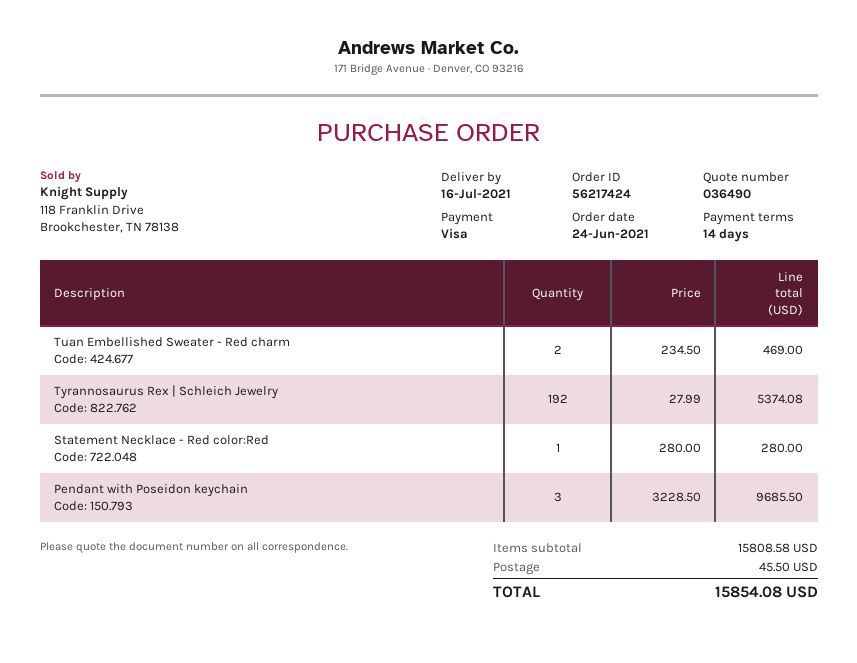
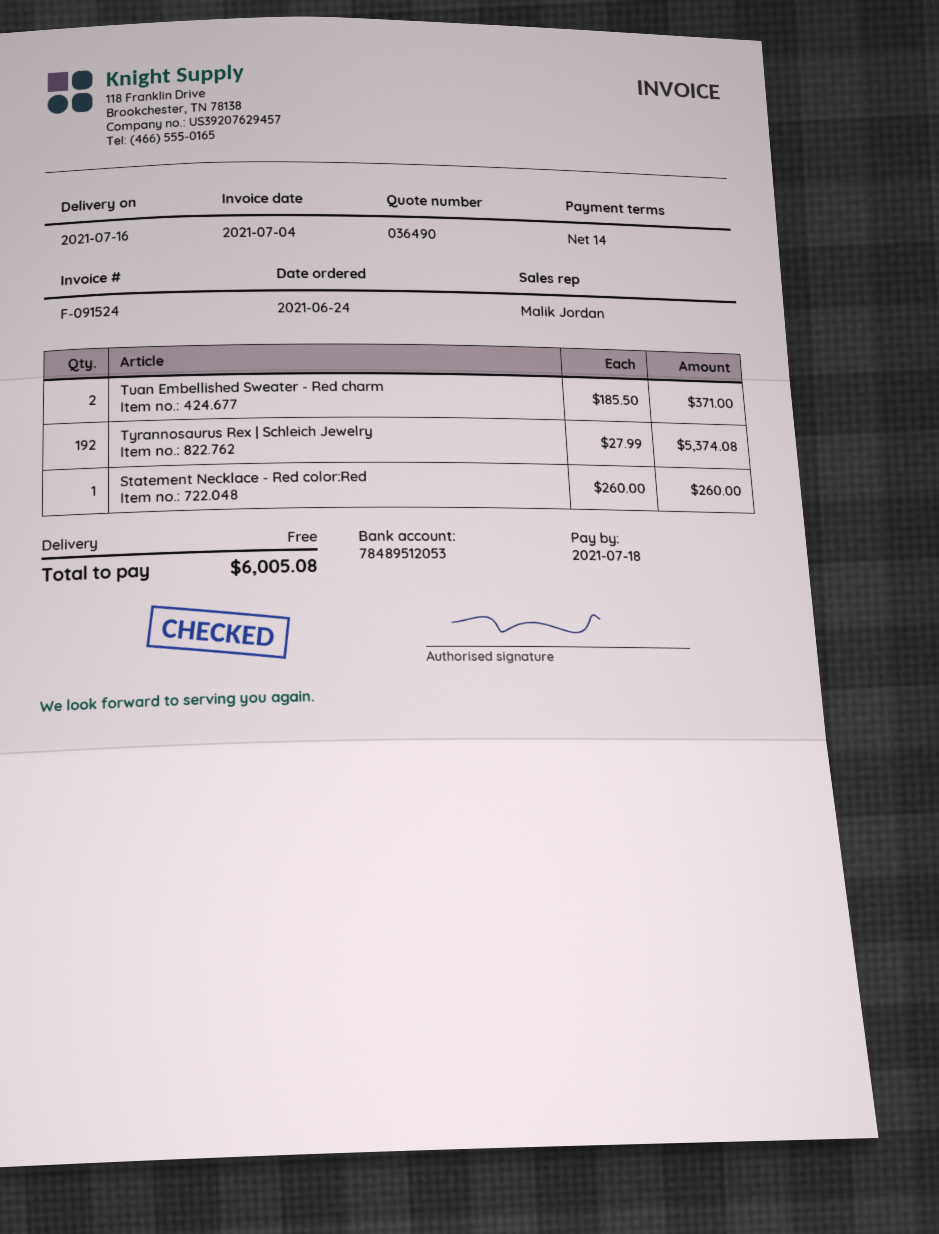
Tuan Embellished Sweater - Red charm: 2 x 234.50 = 469.00 -> 2 x 185.50 = 371.00
Statement Necklace - Red color:Red: 1 x 280.00 = 280.00 -> 1 x 260.00 = 260.00
Pendant with Poseidon keychain: 3 x 3228.50 = 9685.50 -> none
shipping: 45.50 -> 0.00
total: 15854.08 -> 6005.08

